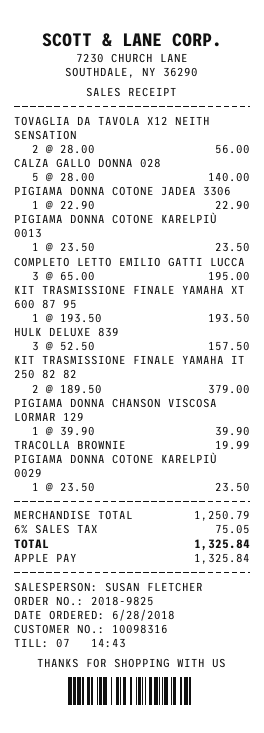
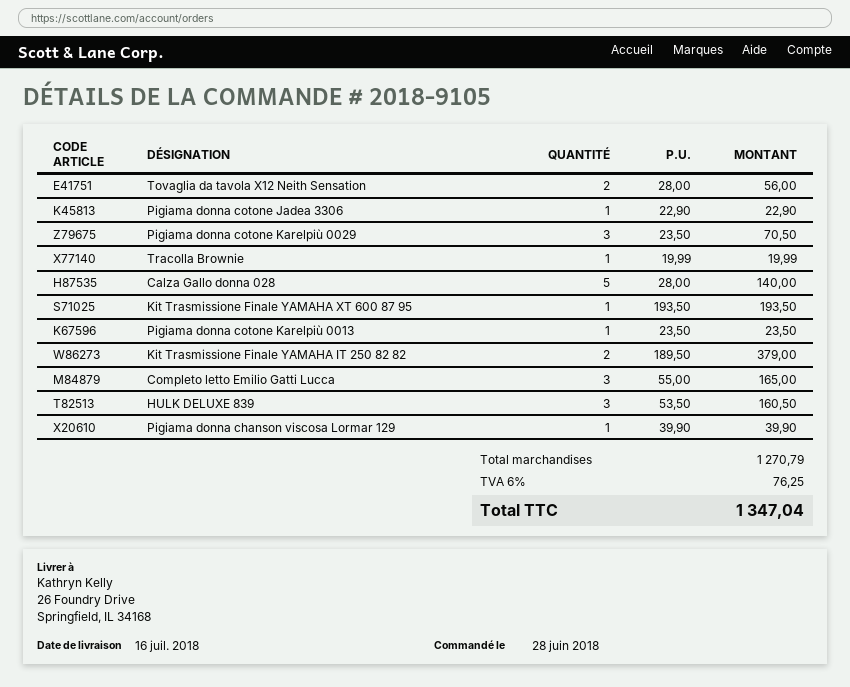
order number: 2018-9825 -> 2018-9105
COMPLETO LETTO EMILIO GATTI LUCCA: 3 x 65.00 = 195.00 -> 3 x 55.00 = 165.00
HULK DELUXE 839: 3 x 52.50 = 157.50 -> 3 x 53.50 = 160.50
PIGIAMA DONNA COTONE KARELPIÙ 0029: 1 x 23.50 = 23.50 -> 3 x 23.50 = 70.50
subtotal: 1250.79 -> 1270.79
tax: 6% = 75.05 -> 6% = 76.25
total: 1325.84 -> 1347.04

